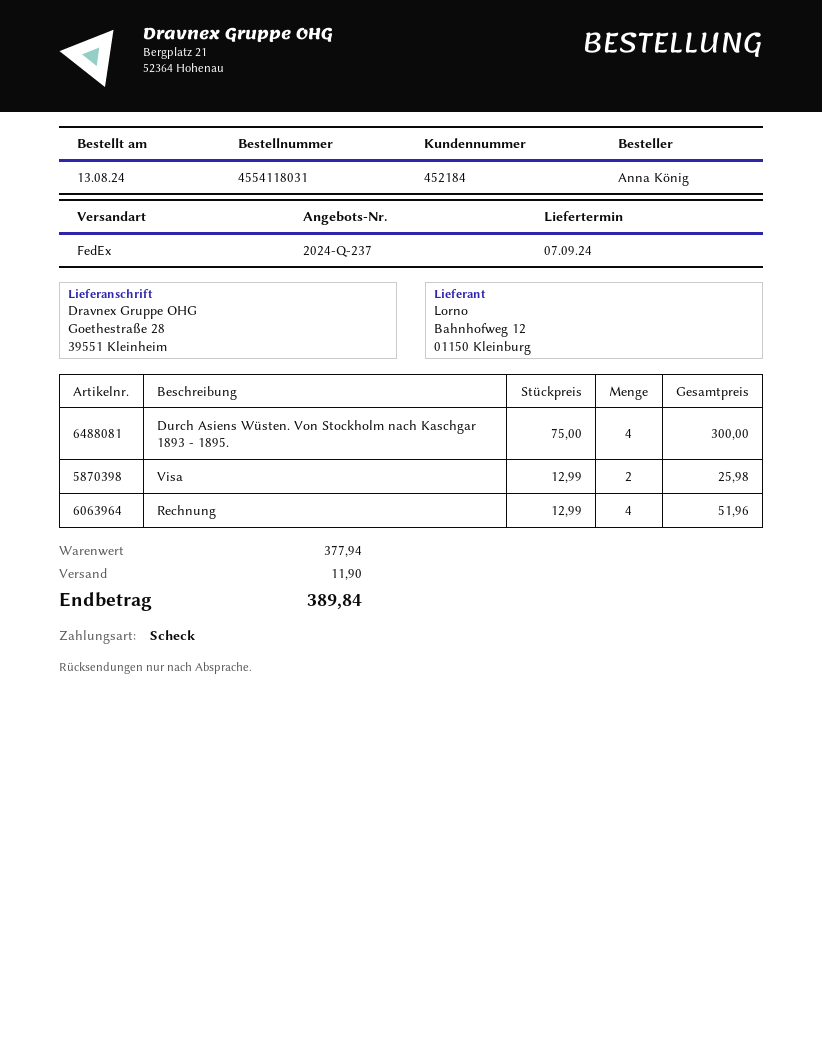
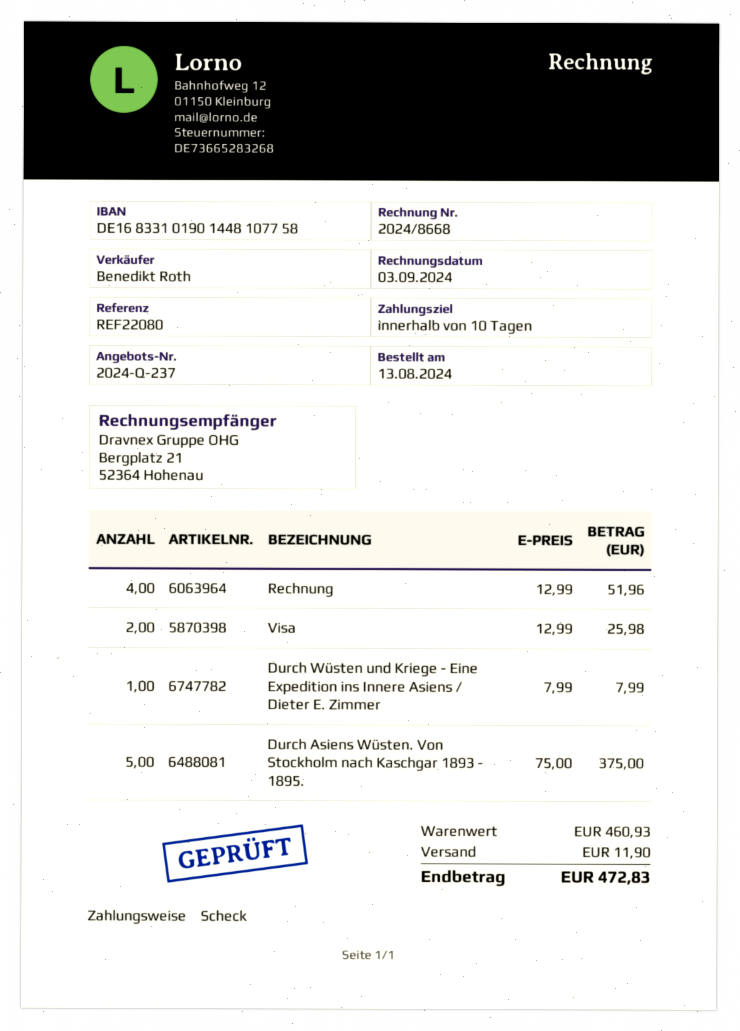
Durch Asiens Wüsten. Von Stockholm nach Kaschgar 1893 - 1895.: 4 x 75.00 = 300.00 -> 5 x 75.00 = 375.00
Durch Wüsten und Kriege - Eine Expedition ins Innere Asiens / Dieter E. Zimmer: none -> 1 x 7.99 = 7.99
subtotal: 377.94 -> 460.93
total: 389.84 -> 472.83

